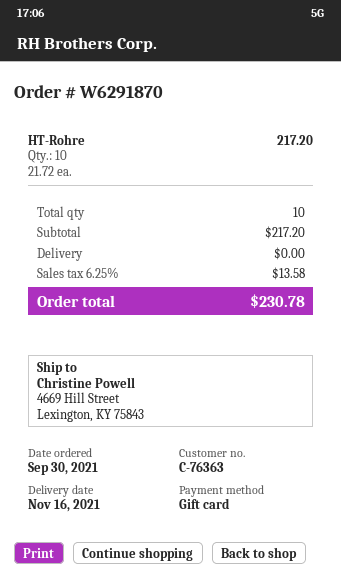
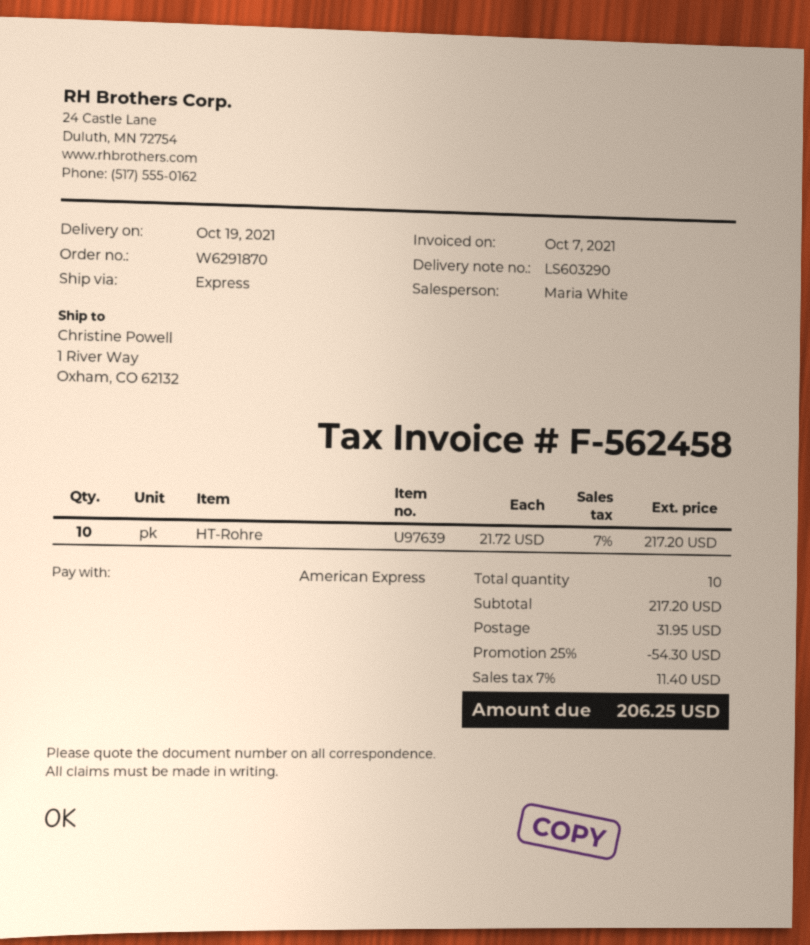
delivery date: 2021-11-16 -> 2021-10-19
payment method: gift card -> American Express
ship to: 4669 Hill Street, Lexington, KY 75843 -> 1 River Way, Oxham, CO 62132
discount: none -> 25% = 54.30
shipping: 0.00 -> 31.95
tax: 6.25% = 13.58 -> 7% = 11.40
total: 230.78 -> 206.25

